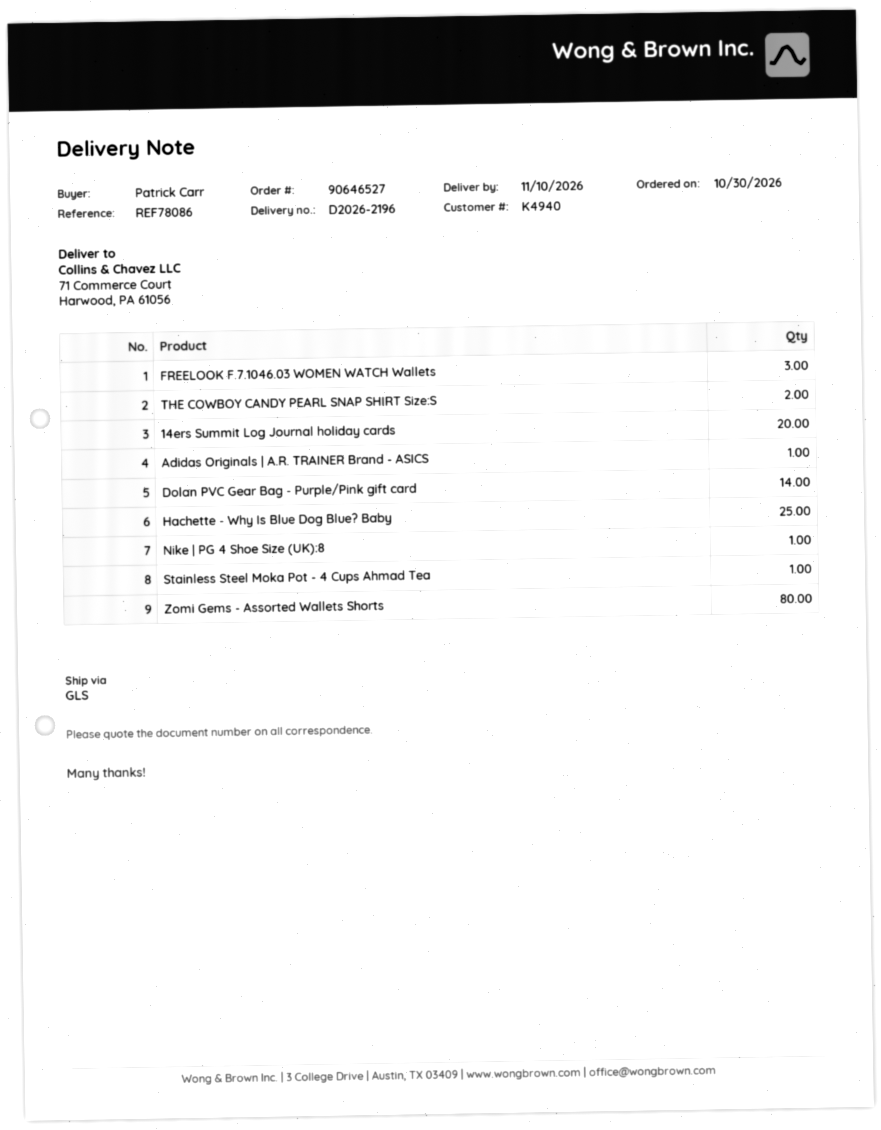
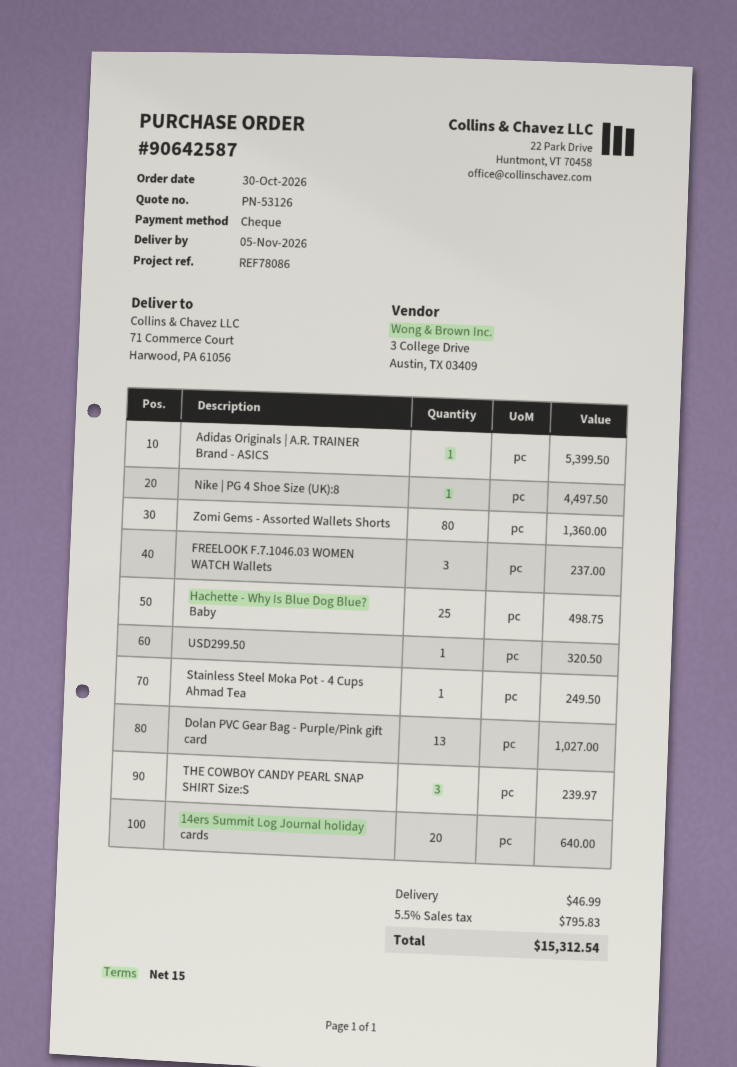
order number: 90646527 -> 90642587
delivery date: 2026-11-10 -> 2026-11-05
THE COWBOY CANDY PEARL SNAP SHIRT Size:S: 2 -> 3
Dolan PVC Gear Bag - Purple/Pink gift card: 14 -> 13
USD299.50: none -> 1

